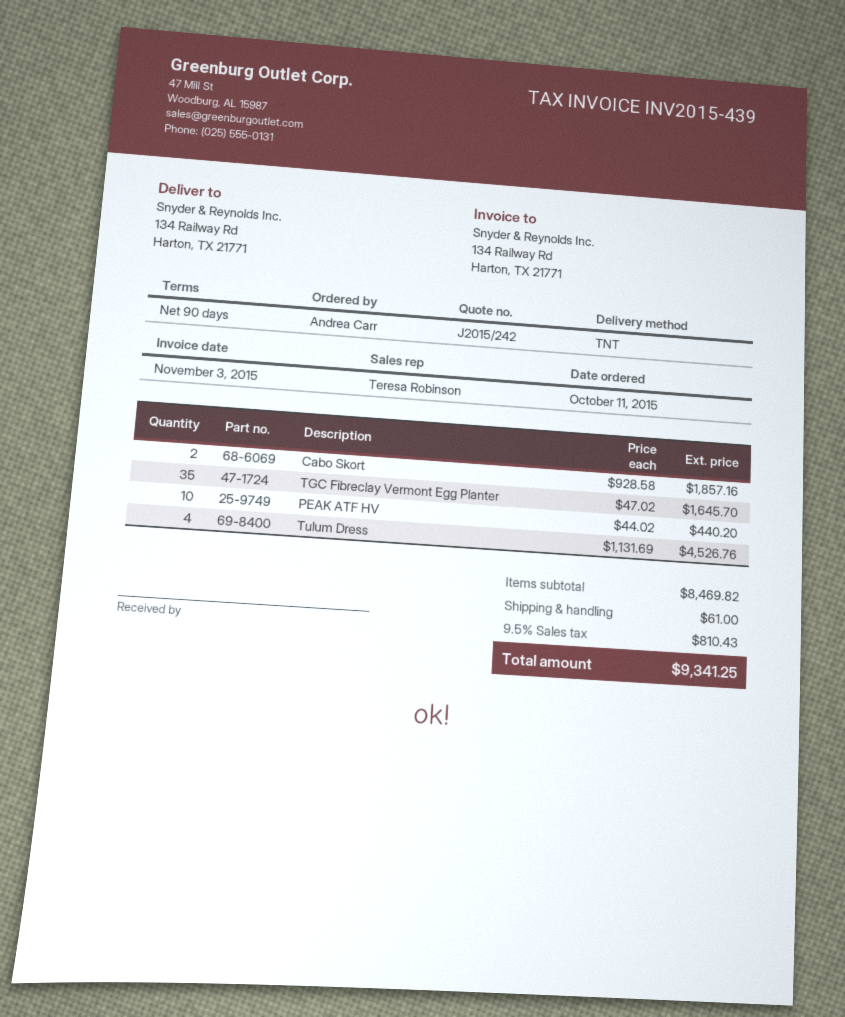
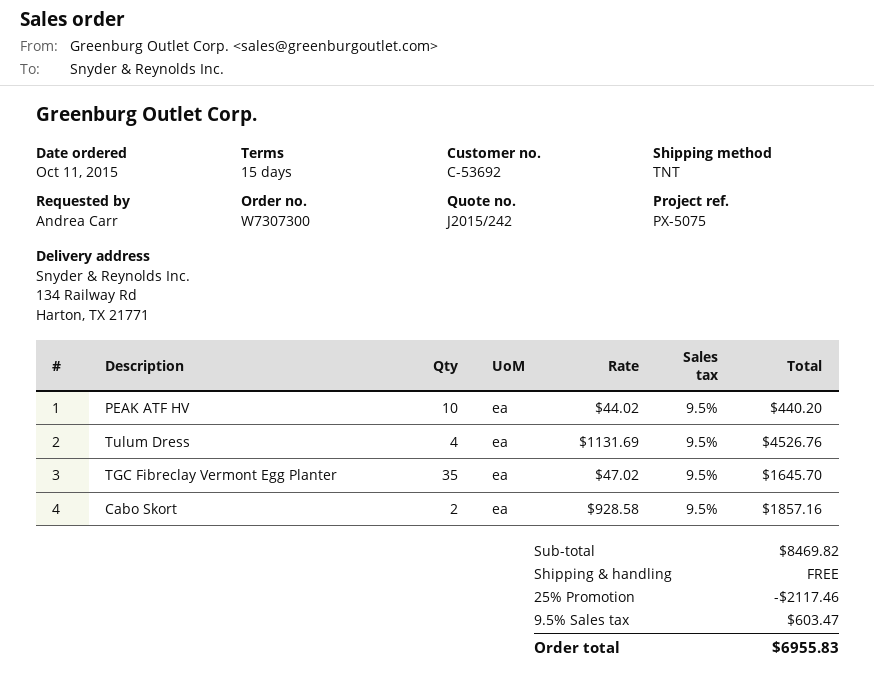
payment terms: 90 days -> 15 days
discount: none -> 25% = 2117.46
shipping: 61.00 -> 0.00
tax: 9.5% = 810.43 -> 9.5% = 603.47
total: 9341.25 -> 6955.83

